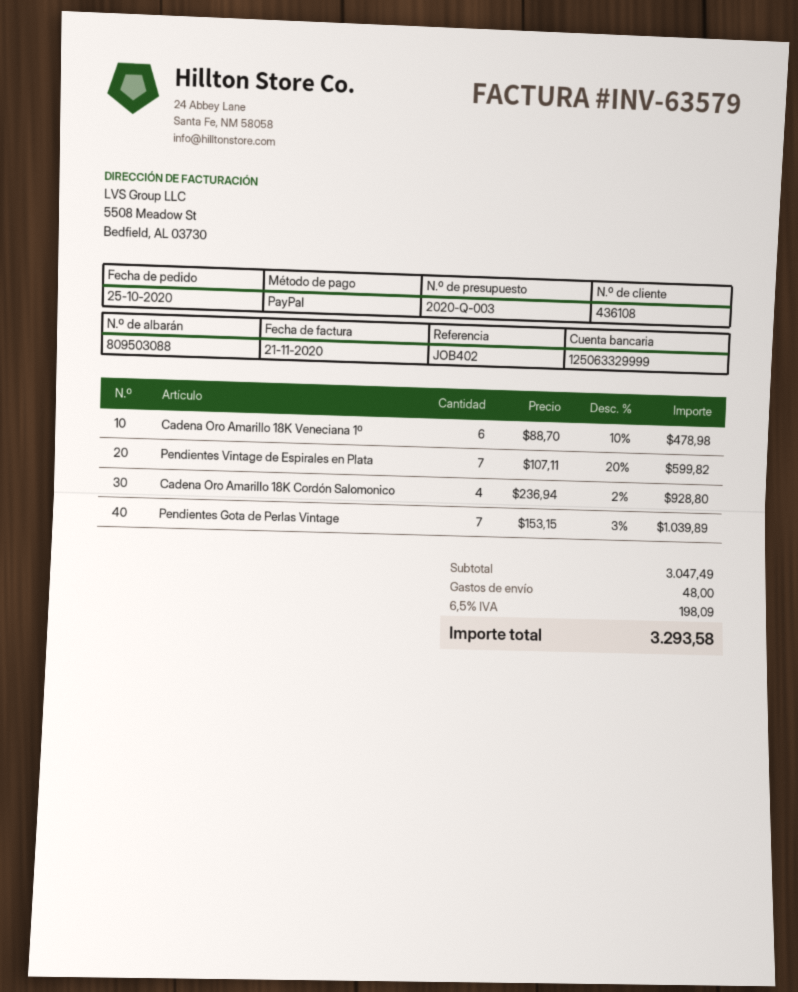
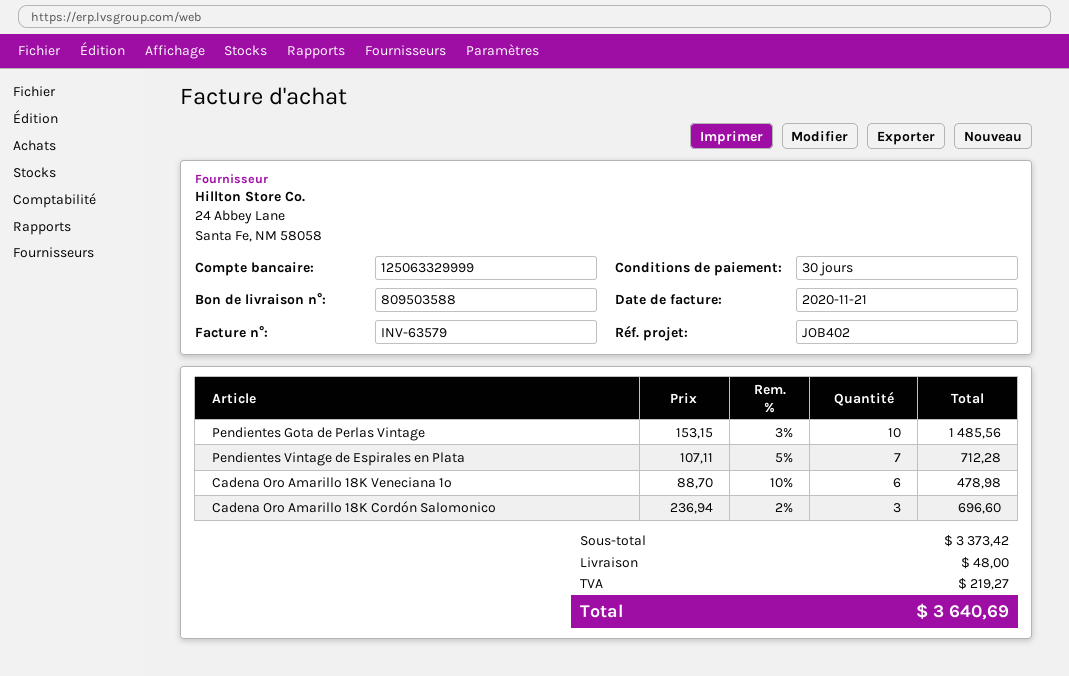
delivery note number: 809503088 -> 809503588
Pendientes Vintage de Espirales en Plata: 7 x 107.11 - 20% = 599.82 -> 7 x 107.11 - 5% = 712.28
Cadena Oro Amarillo 18K Cordón Salomonico: 4 x 236.94 - 2% = 928.80 -> 3 x 236.94 - 2% = 696.60
Pendientes Gota de Perlas Vintage: 7 x 153.15 - 3% = 1039.89 -> 10 x 153.15 - 3% = 1485.56
subtotal: 3047.49 -> 3373.42
tax: 198.09 -> 219.27
total: 3293.58 -> 3640.69

